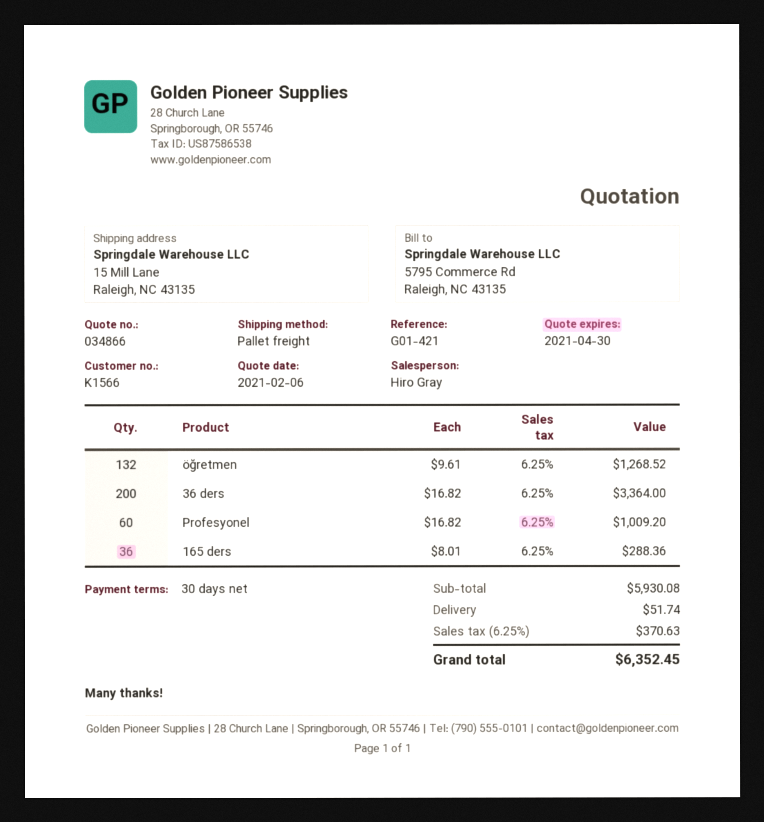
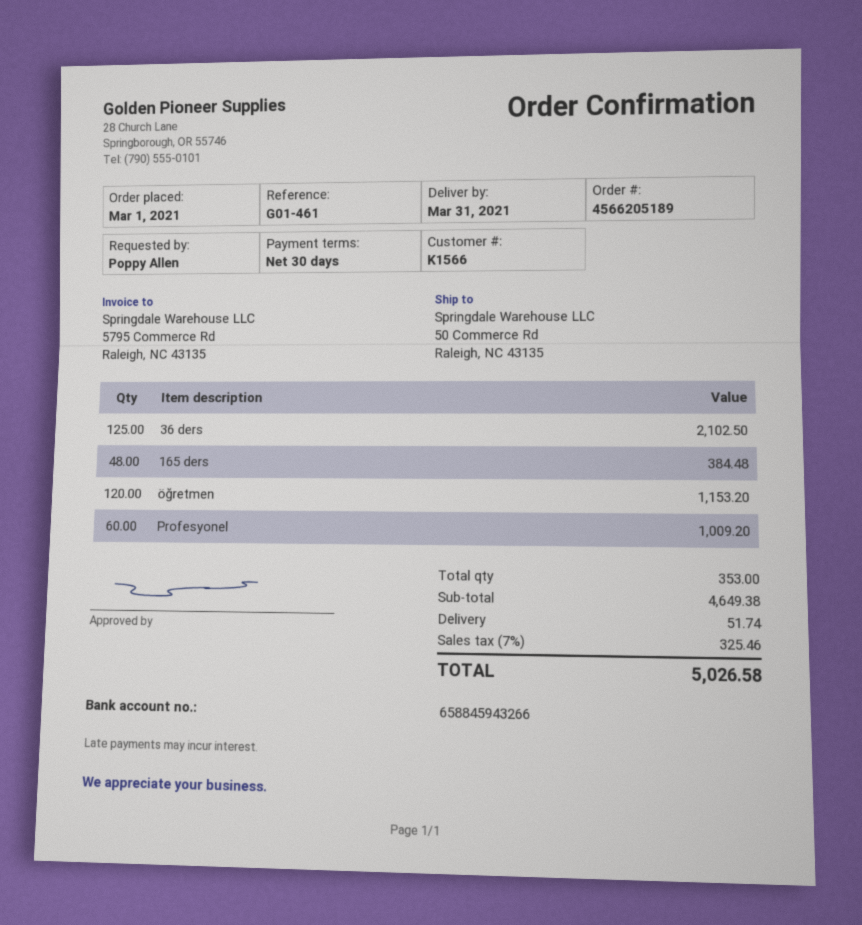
reference: G01-421 -> G01-461
ship to: 15 Mill Lane, Raleigh, NC 43135 -> 50 Commerce Rd, Raleigh, NC 43135
öğretmen: 132 for 1268.52 -> 120 for 1153.20
36 ders: 200 for 3364.00 -> 125 for 2102.50
165 ders: 36 for 288.36 -> 48 for 384.48
subtotal: 5930.08 -> 4649.38
tax: 6.25% = 370.63 -> 7% = 325.46
total: 6352.45 -> 5026.58

